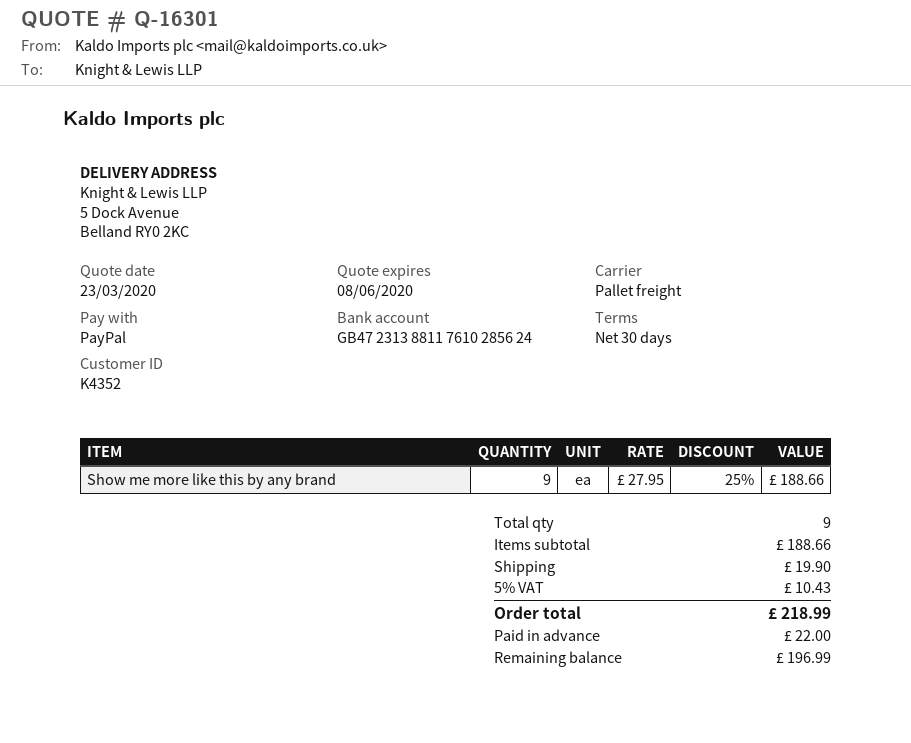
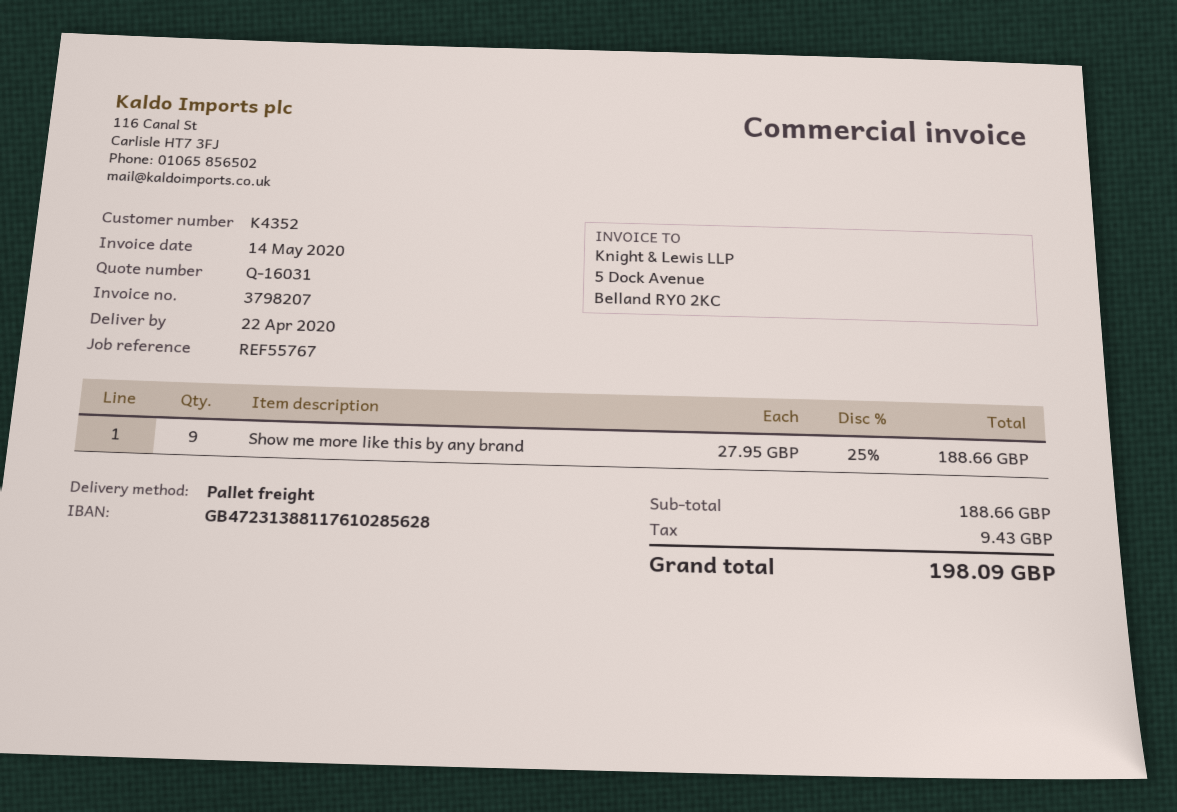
quote number: Q-16301 -> Q-16031
bank account: GB47231388117610285624 -> GB47231388117610285628
shipping: 19.90 -> none
tax: 10.43 -> 9.43
total: 218.99 -> 198.09

